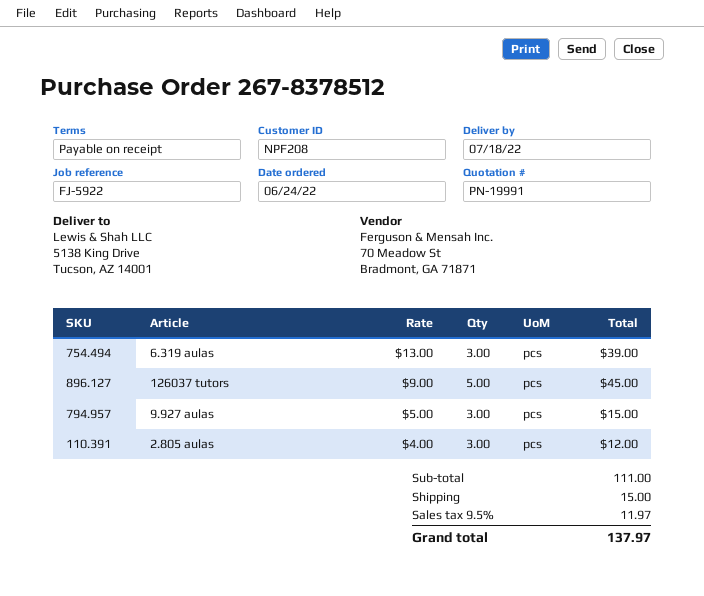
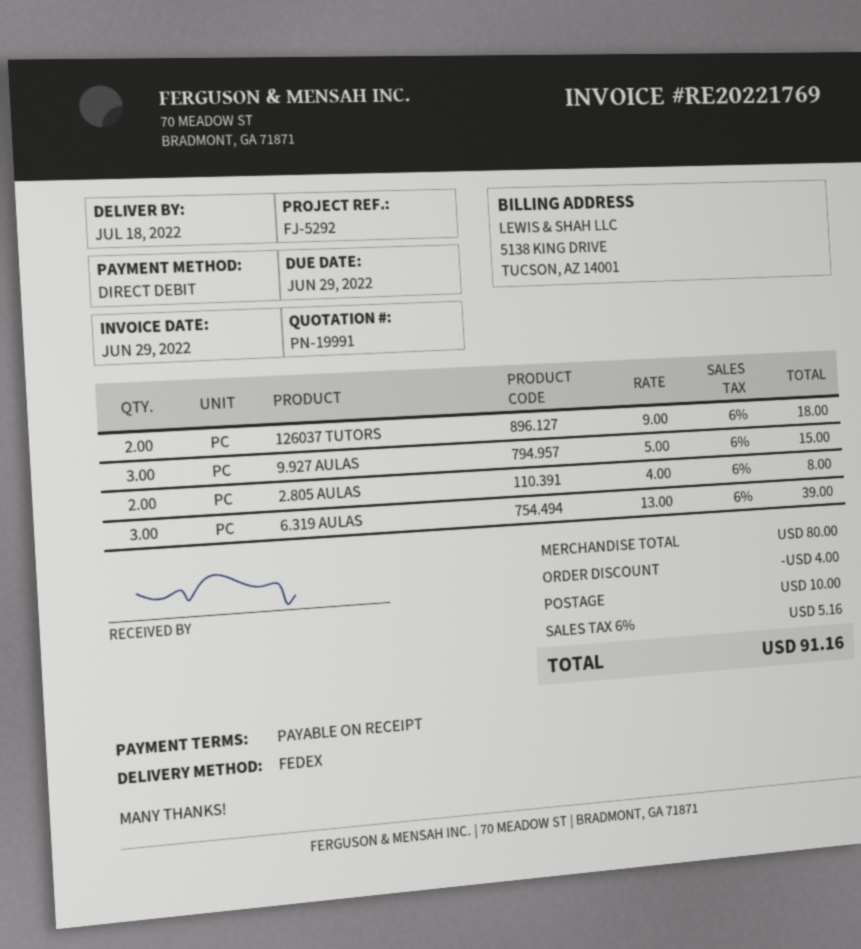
reference: FJ-5922 -> FJ-5292
126037 tutors: 5 x 9.00 = 45.00 -> 2 x 9.00 = 18.00
2.805 aulas: 3 x 4.00 = 12.00 -> 2 x 4.00 = 8.00
subtotal: 111.00 -> 80.00
discount: none -> 4.00
shipping: 15.00 -> 10.00
tax: 9.5% = 11.97 -> 6% = 5.16
total: 137.97 -> 91.16

